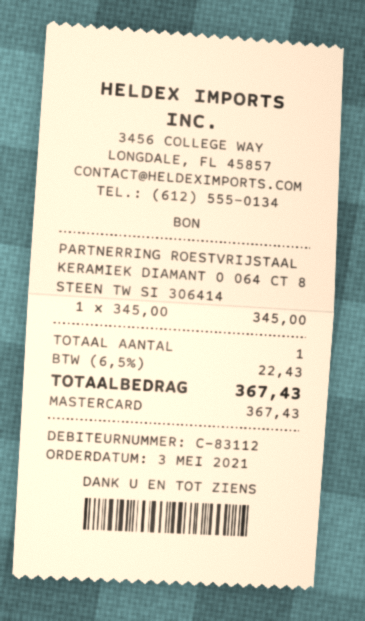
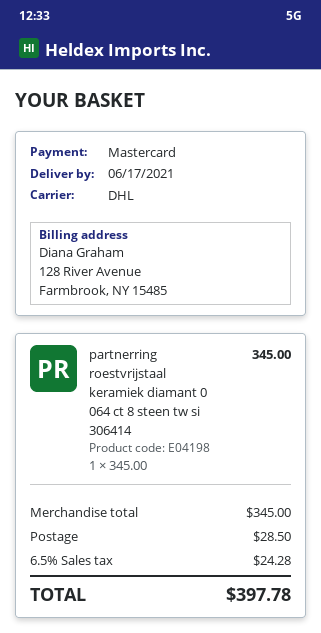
shipping: none -> 28.50
tax: 6.5% = 22.43 -> 6.5% = 24.28
total: 367.43 -> 397.78

